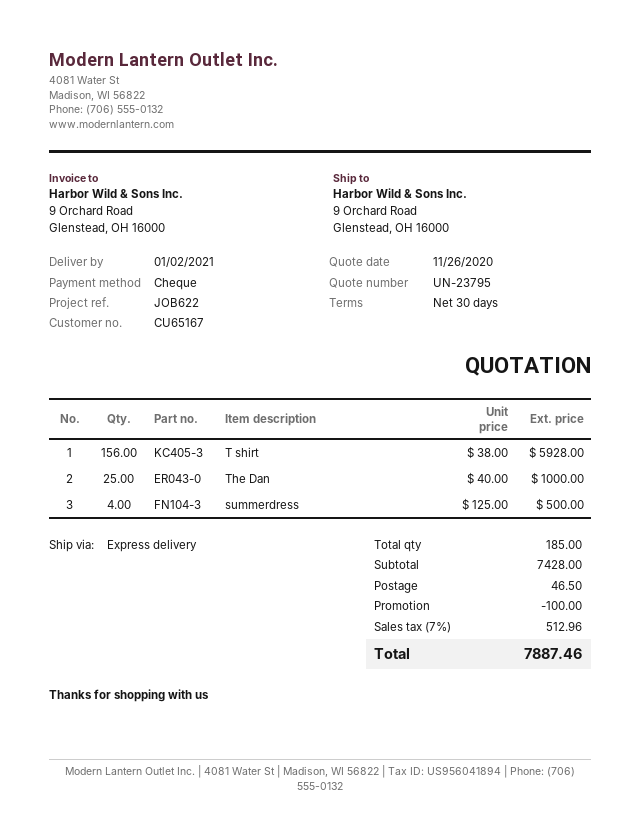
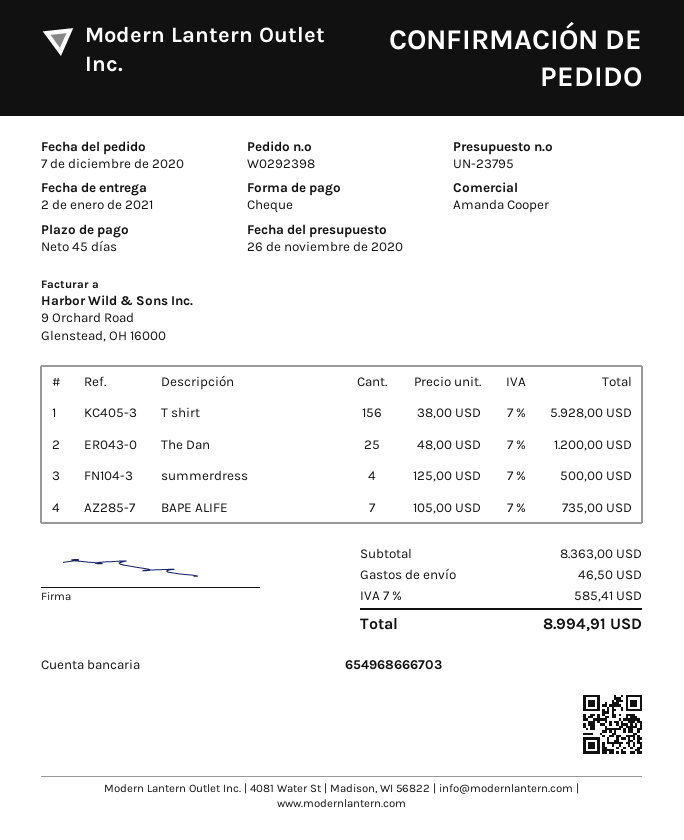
payment terms: 30 days -> 45 days
The Dan: 25 x 40.00 = 1000.00 -> 25 x 48.00 = 1200.00
BAPE ALIFE: none -> 7 x 105.00 = 735.00
subtotal: 7428.00 -> 8363.00
discount: 100.00 -> none
tax: 7% = 512.96 -> 7% = 585.41
total: 7887.46 -> 8994.91

